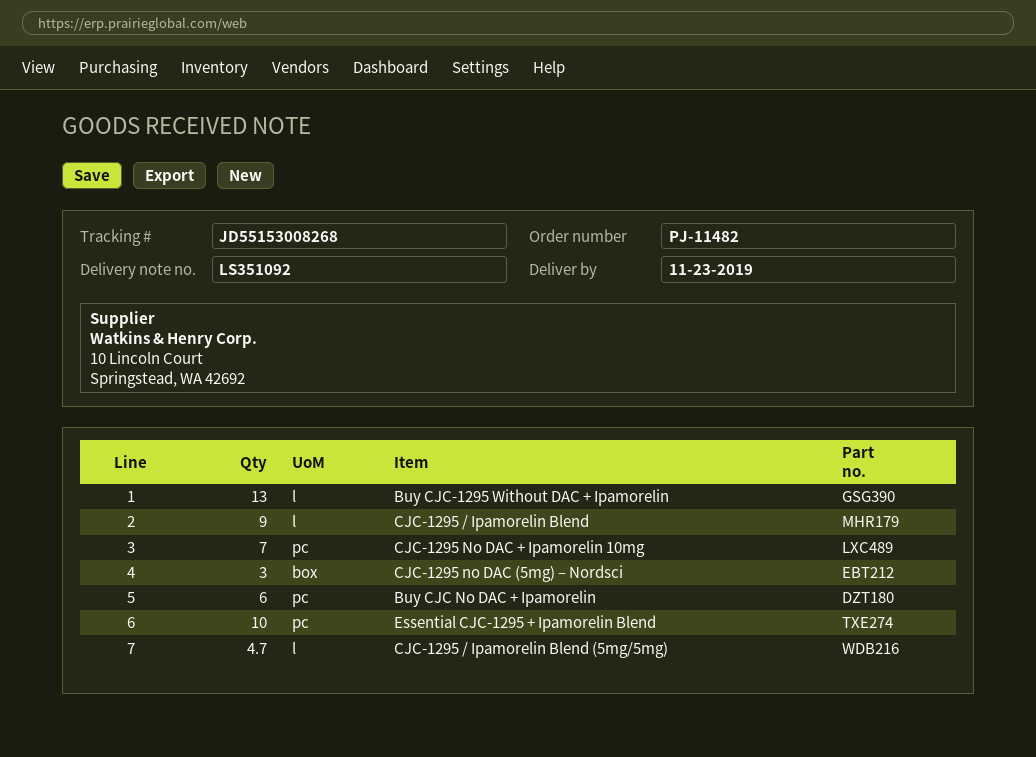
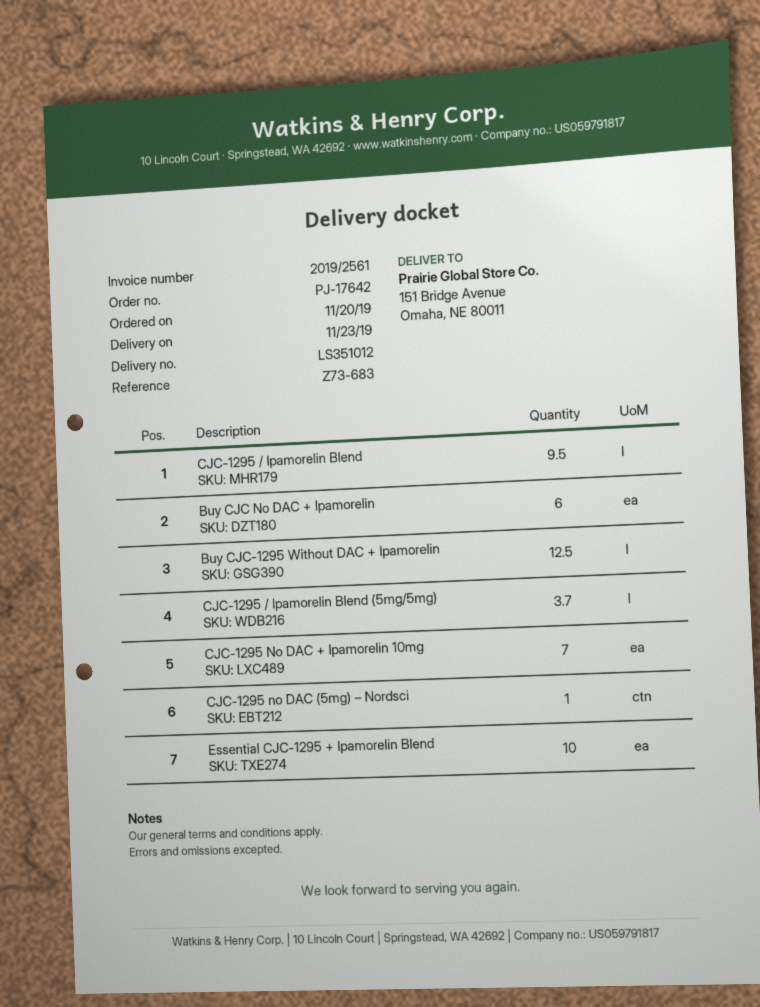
order number: PJ-11482 -> PJ-17642
delivery note number: LS351092 -> LS351012
Buy CJC-1295 Without DAC + Ipamorelin: 13 -> 12.5
CJC-1295 / Ipamorelin Blend: 9 -> 9.5
CJC-1295 no DAC (5mg) – Nordsci: 3 -> 1
CJC-1295 / Ipamorelin Blend (5mg/5mg): 4.7 -> 3.7

